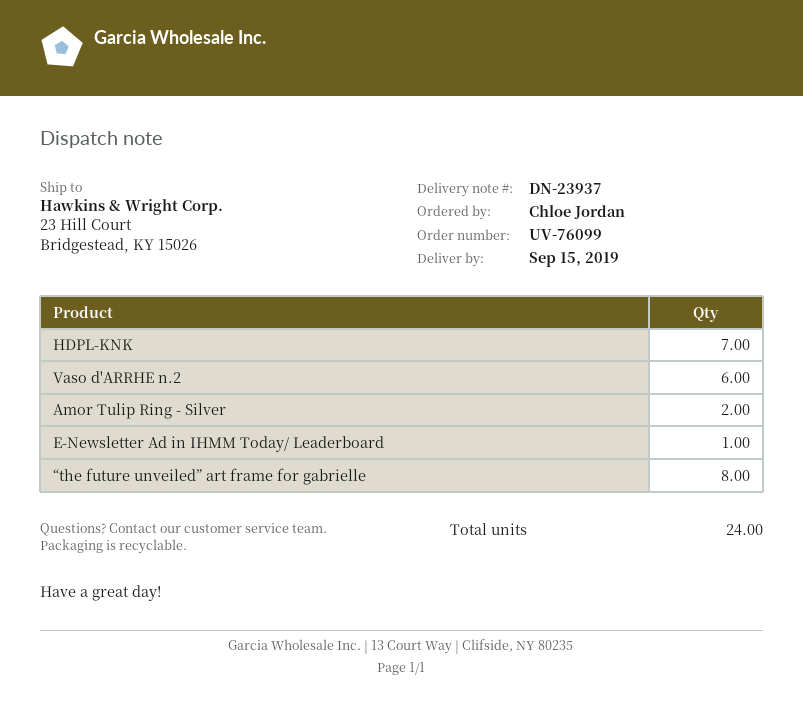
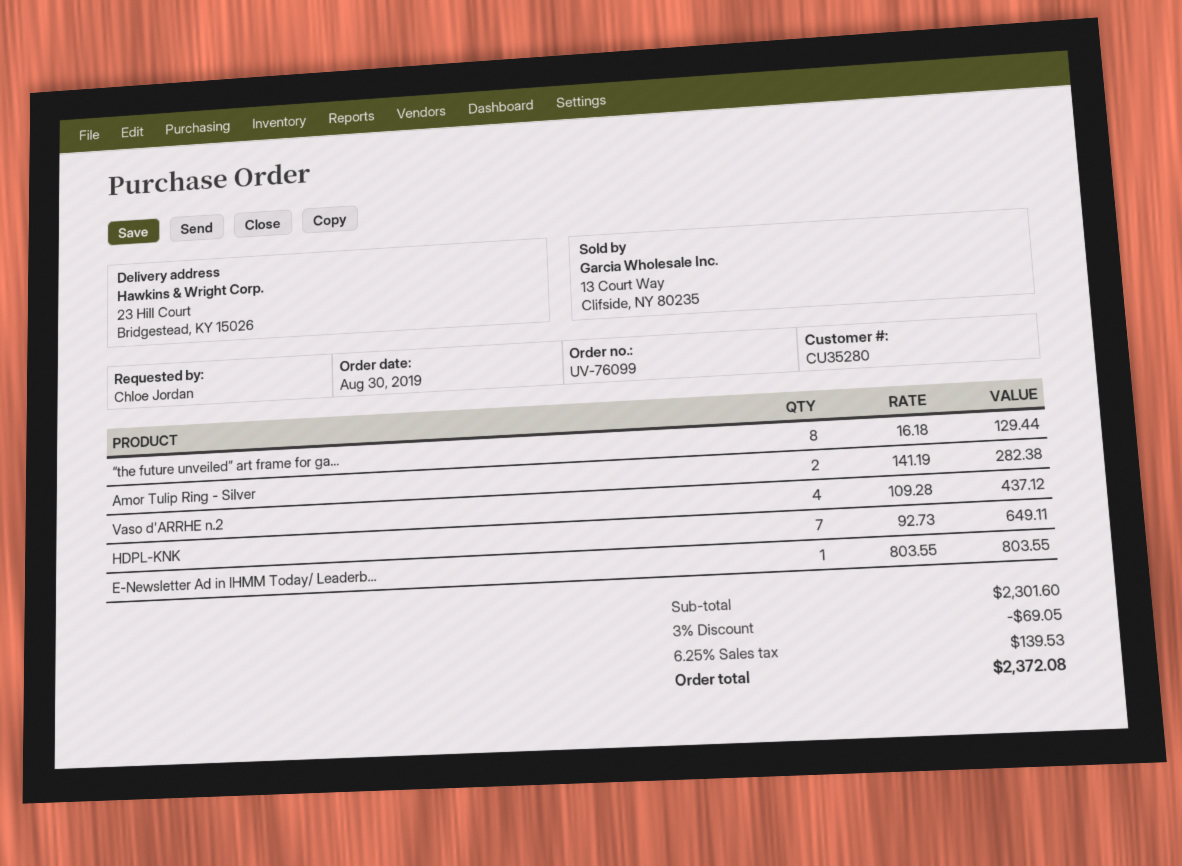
Vaso d'ARRHE n.2: 6 -> 4

